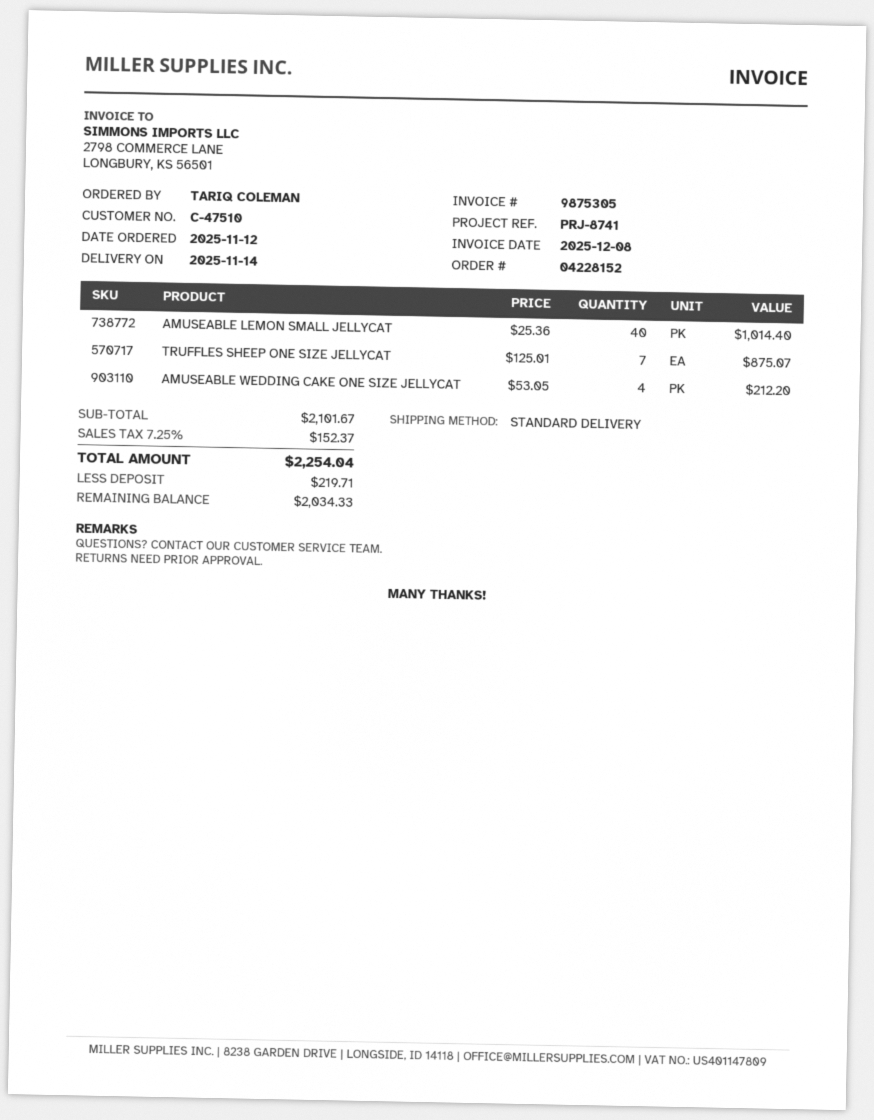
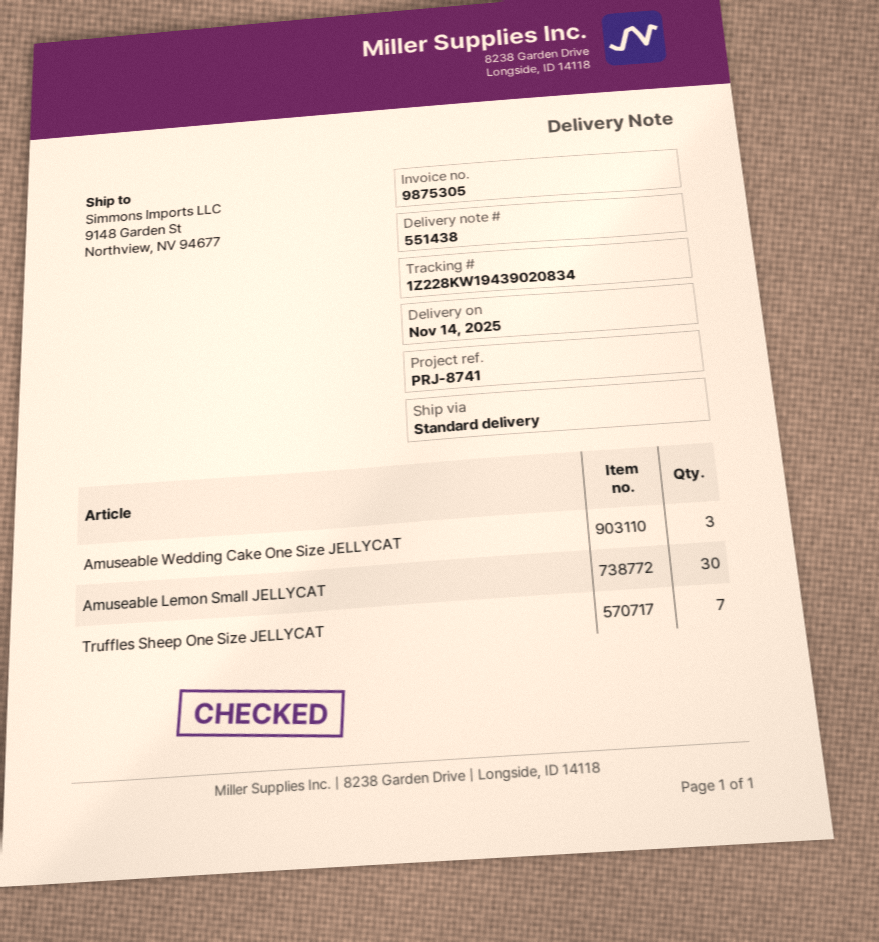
AMUSEABLE LEMON SMALL JELLYCAT: 40 -> 30
AMUSEABLE WEDDING CAKE ONE SIZE JELLYCAT: 4 -> 3

